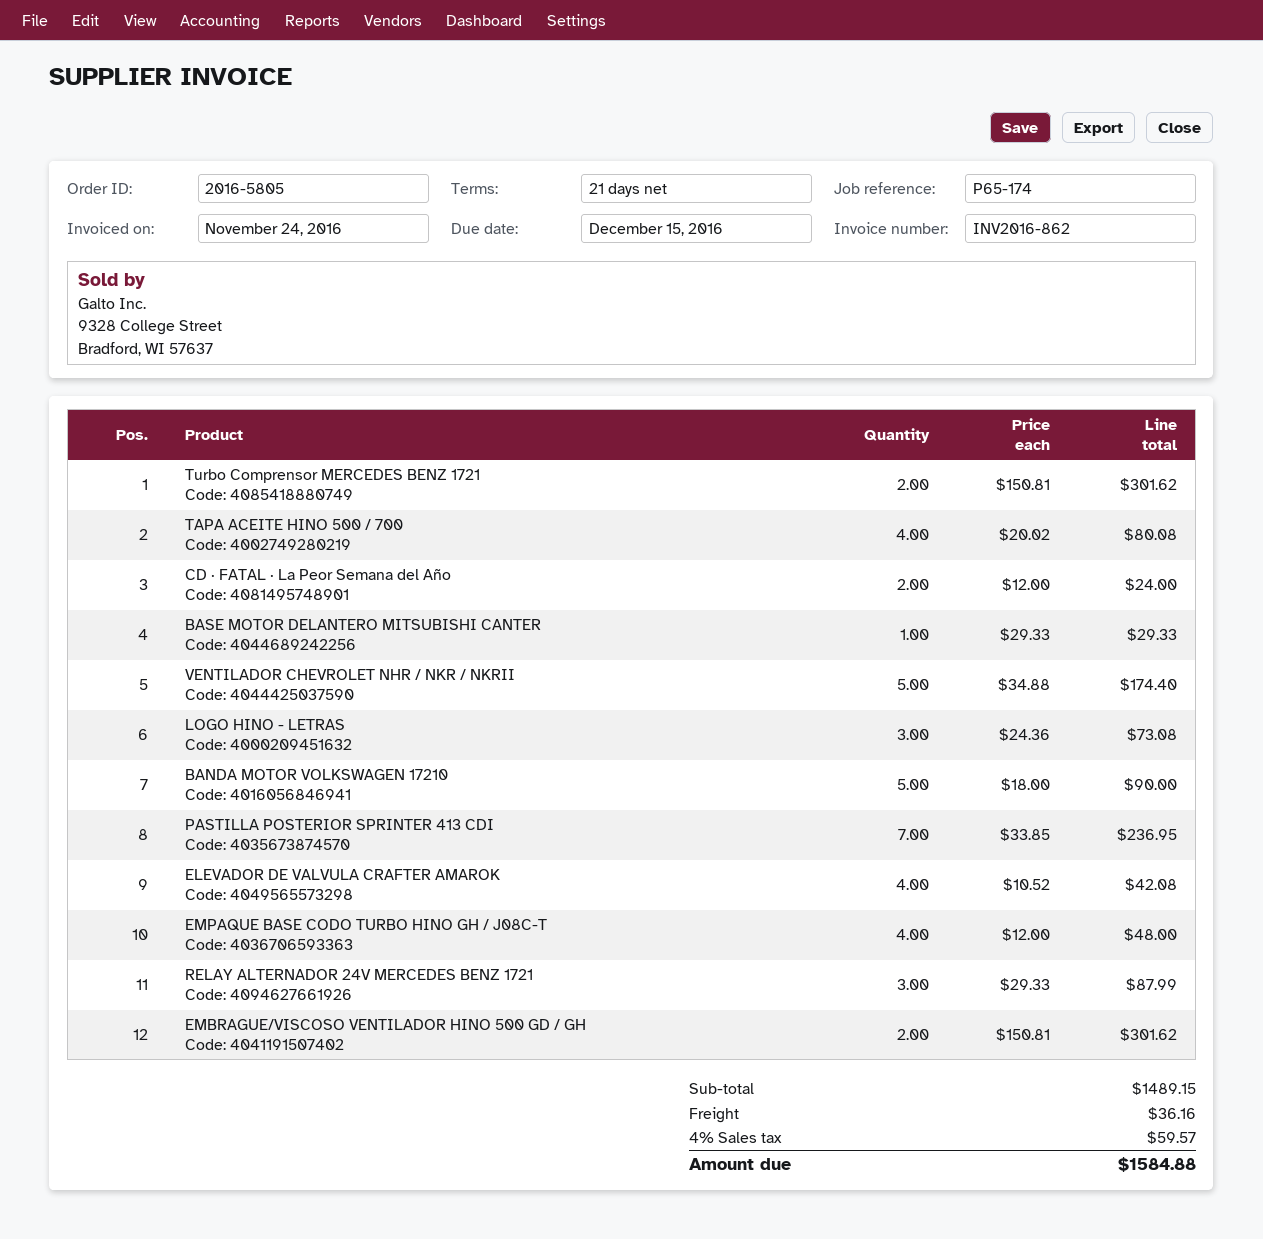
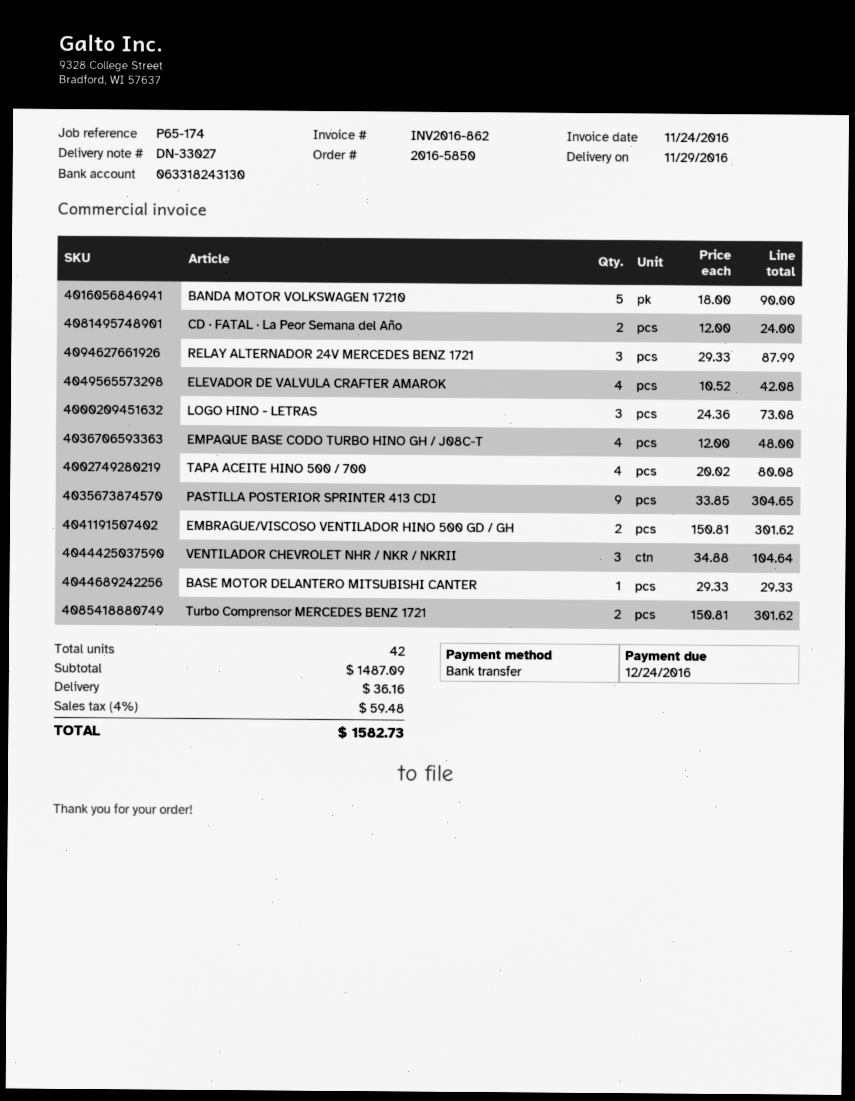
order number: 2016-5805 -> 2016-5850
due date: 2016-12-15 -> 2016-12-24
VENTILADOR CHEVROLET NHR / NKR / NKRII: 5 x 34.88 = 174.40 -> 3 x 34.88 = 104.64
PASTILLA POSTERIOR SPRINTER 413 CDI: 7 x 33.85 = 236.95 -> 9 x 33.85 = 304.65
subtotal: 1489.15 -> 1487.09
tax: 4% = 59.57 -> 4% = 59.48
total: 1584.88 -> 1582.73

